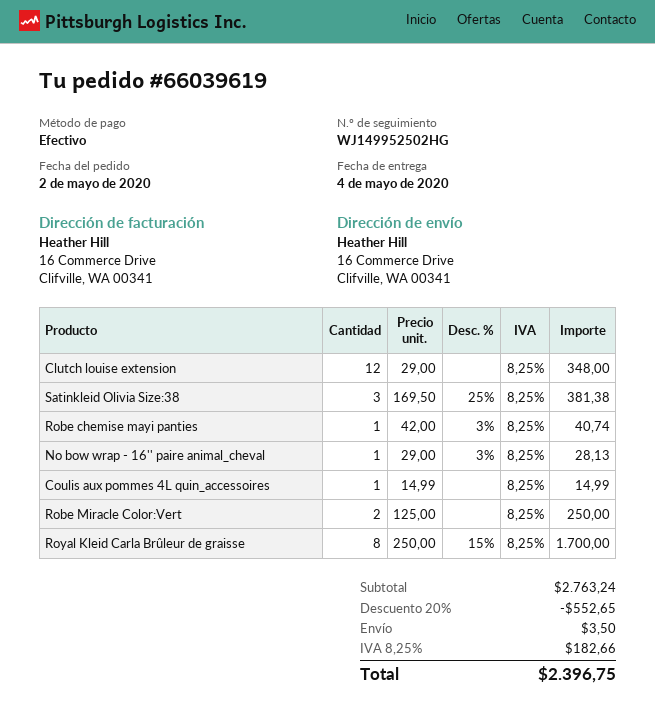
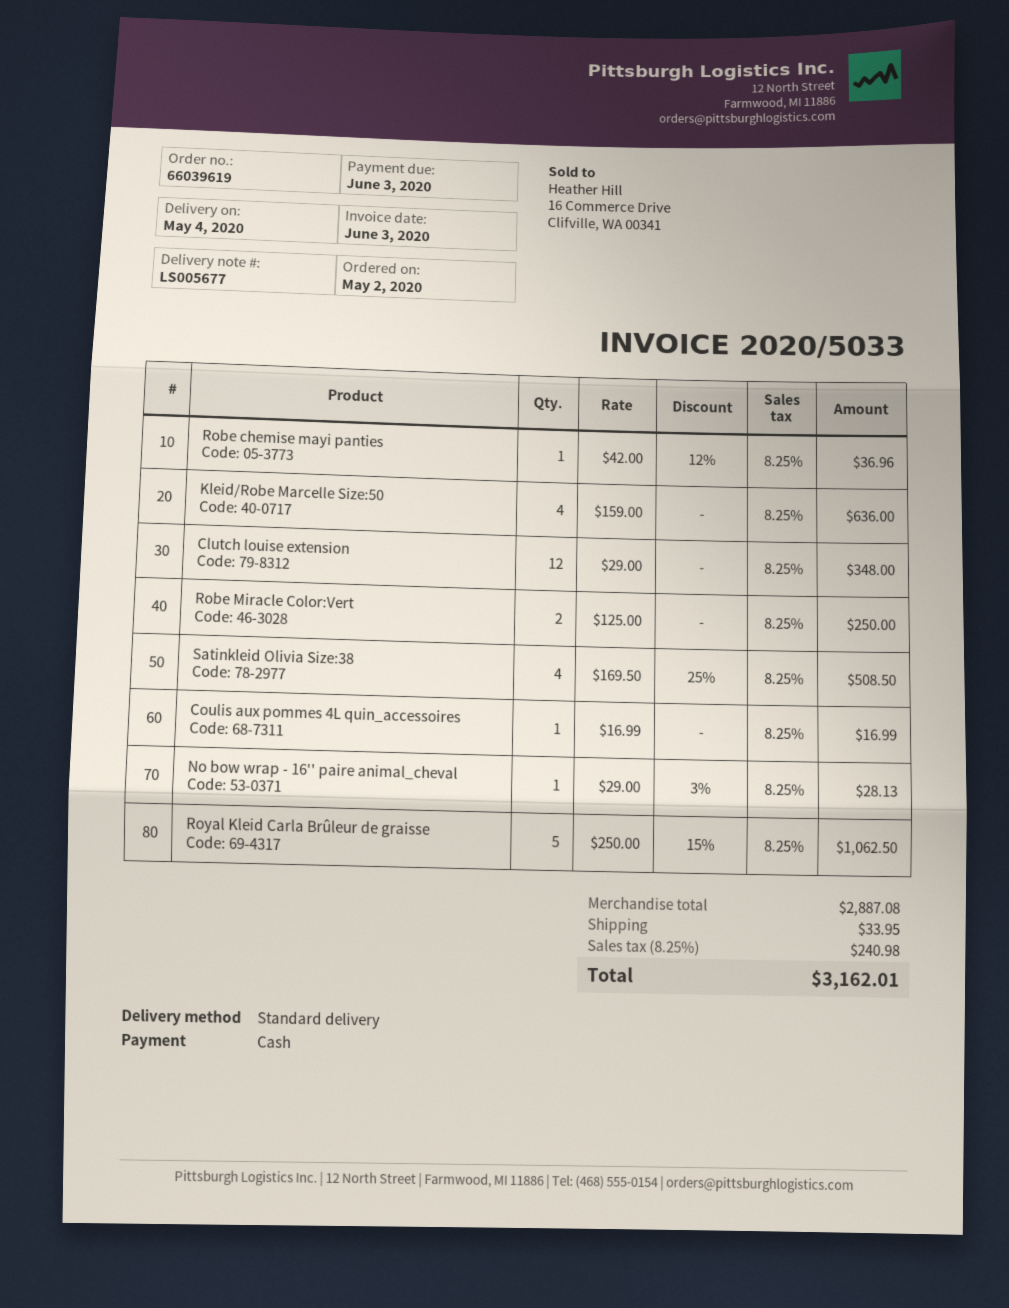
Satinkleid Olivia Size:38: 3 x 169.50 - 25% = 381.38 -> 4 x 169.50 - 25% = 508.50
Robe chemise mayi panties: 1 x 42.00 - 3% = 40.74 -> 1 x 42.00 - 12% = 36.96
Coulis aux pommes 4L quin_accessoires: 1 x 14.99 = 14.99 -> 1 x 16.99 = 16.99
Royal Kleid Carla Brûleur de graisse: 8 x 250.00 - 15% = 1700.00 -> 5 x 250.00 - 15% = 1062.50
Kleid/Robe Marcelle Size:50: none -> 4 x 159.00 = 636.00
subtotal: 2763.24 -> 2887.08
discount: 20% = 552.65 -> none
shipping: 3.50 -> 33.95
tax: 8.25% = 182.66 -> 8.25% = 240.98
total: 2396.75 -> 3162.01

